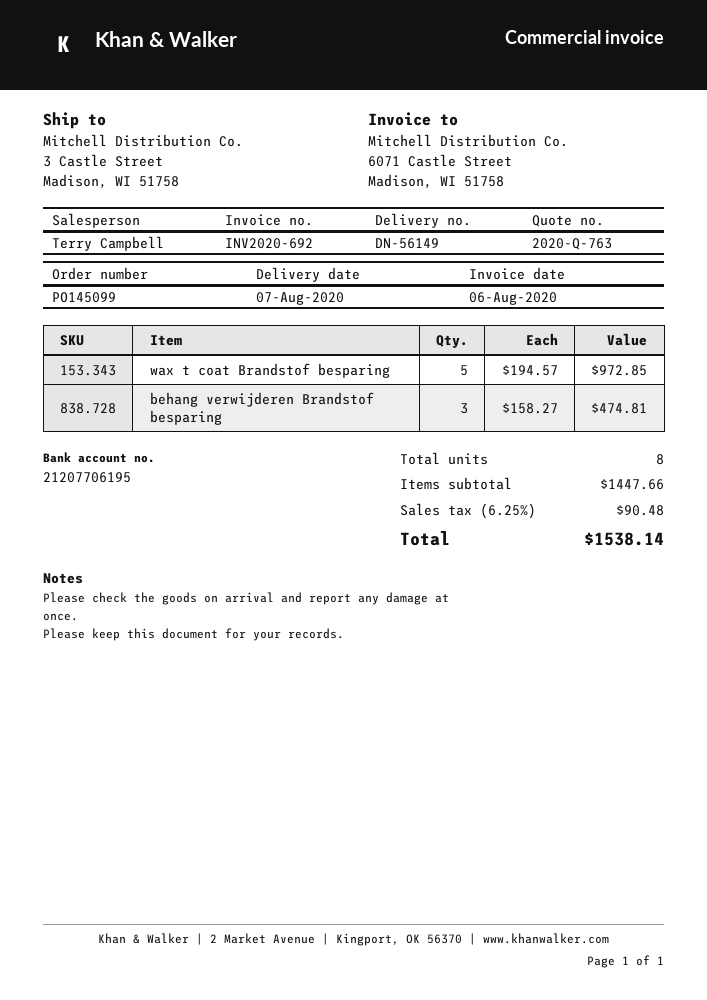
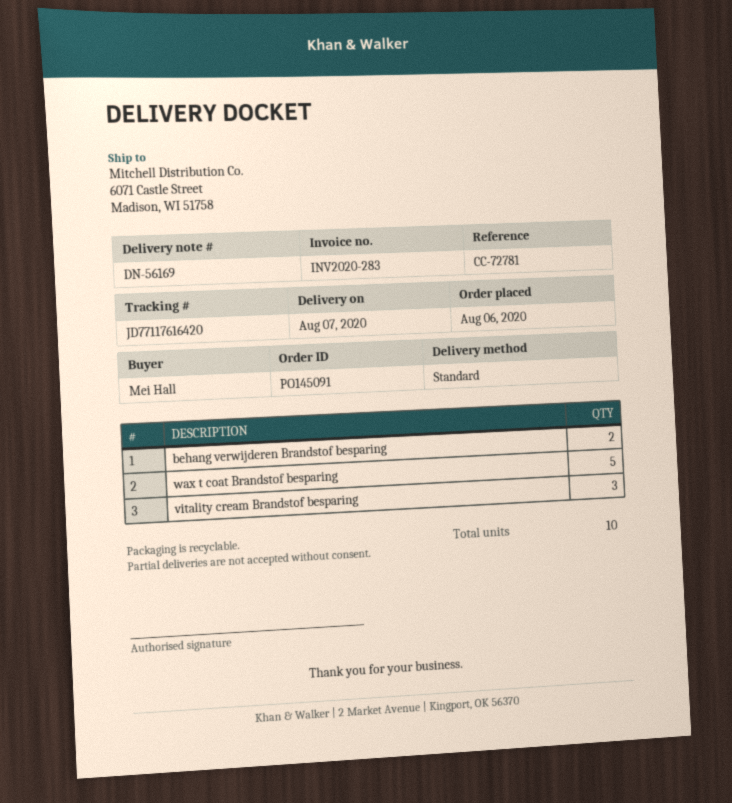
order number: PO145099 -> PO145091
delivery note number: DN-56149 -> DN-56169
invoice number: INV2020-692 -> INV2020-283
ship to: 3 Castle Street, Madison, WI 51758 -> 6071 Castle Street, Madison, WI 51758
behang verwijderen Brandstof besparing: 3 -> 2
vitality cream Brandstof besparing: none -> 3
total quantity: 8 -> 10

